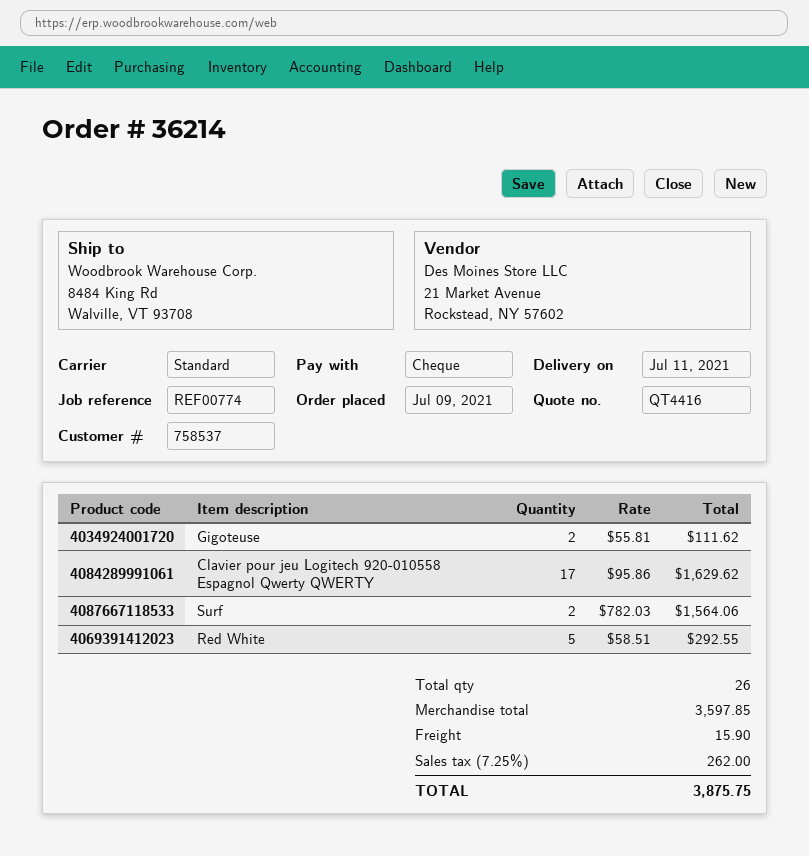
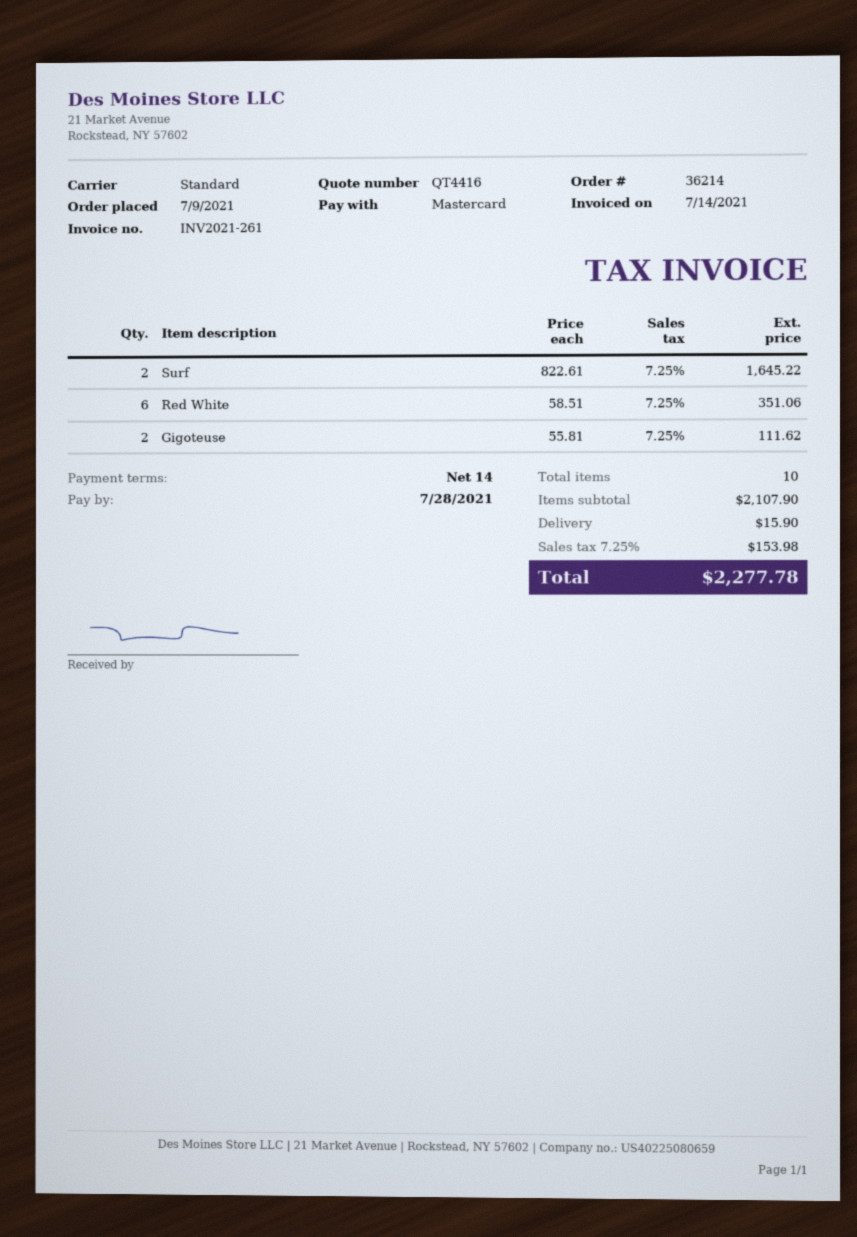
payment method: cheque -> Mastercard
Clavier pour jeu Logitech 920-010558 Espagnol Qwerty QWERTY: 17 x 95.86 = 1629.62 -> none
Surf: 2 x 782.03 = 1564.06 -> 2 x 822.61 = 1645.22
Red White: 5 x 58.51 = 292.55 -> 6 x 58.51 = 351.06
total quantity: 26 -> 10
subtotal: 3597.85 -> 2107.90
tax: 7.25% = 262.00 -> 7.25% = 153.98
total: 3875.75 -> 2277.78

